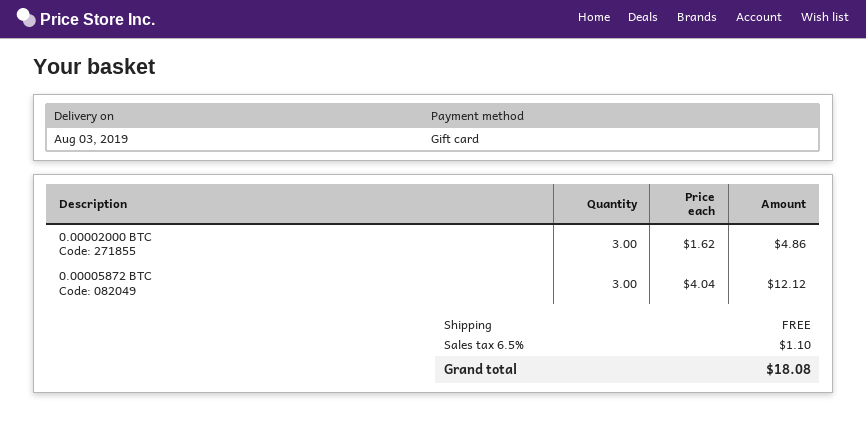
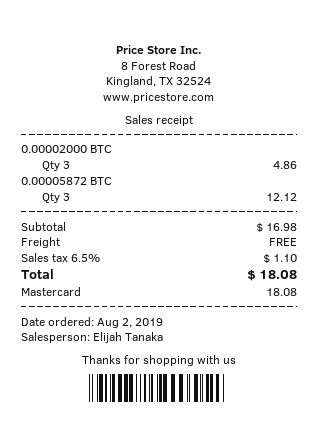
payment method: gift card -> Mastercard

